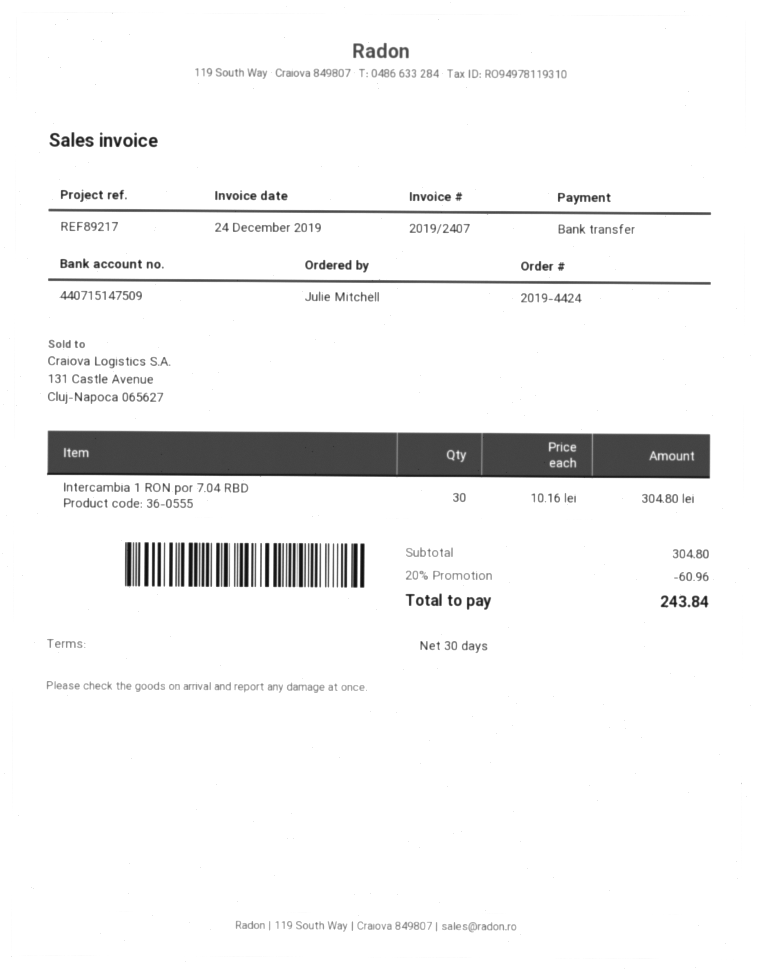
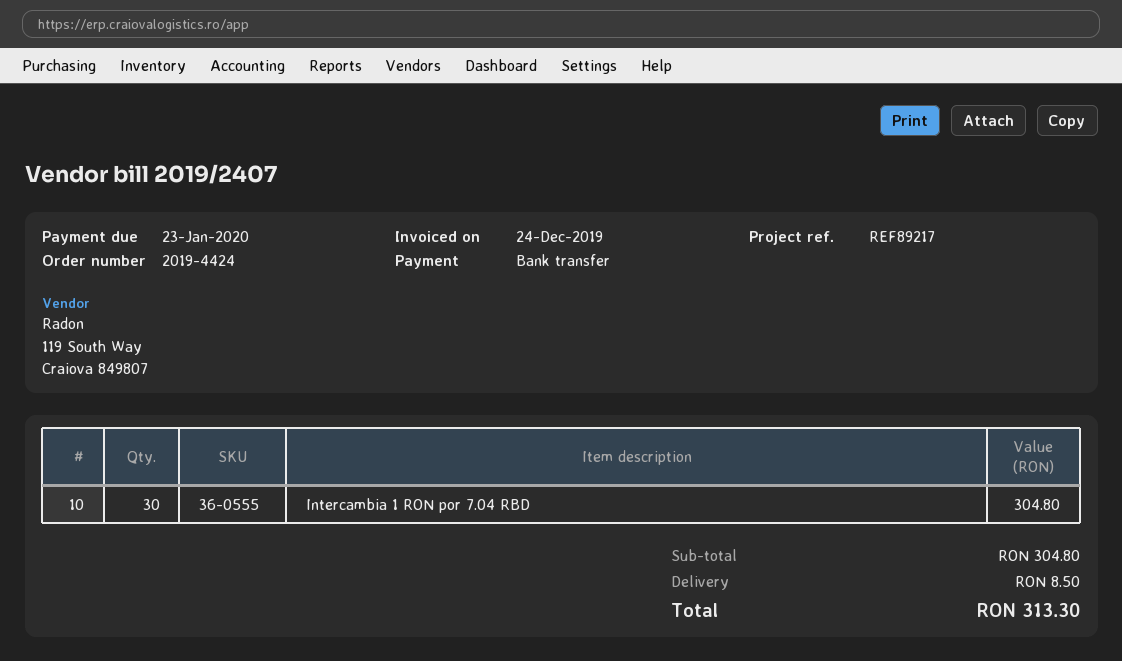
discount: 20% = 60.96 -> none
shipping: none -> 8.50
total: 243.84 -> 313.30

